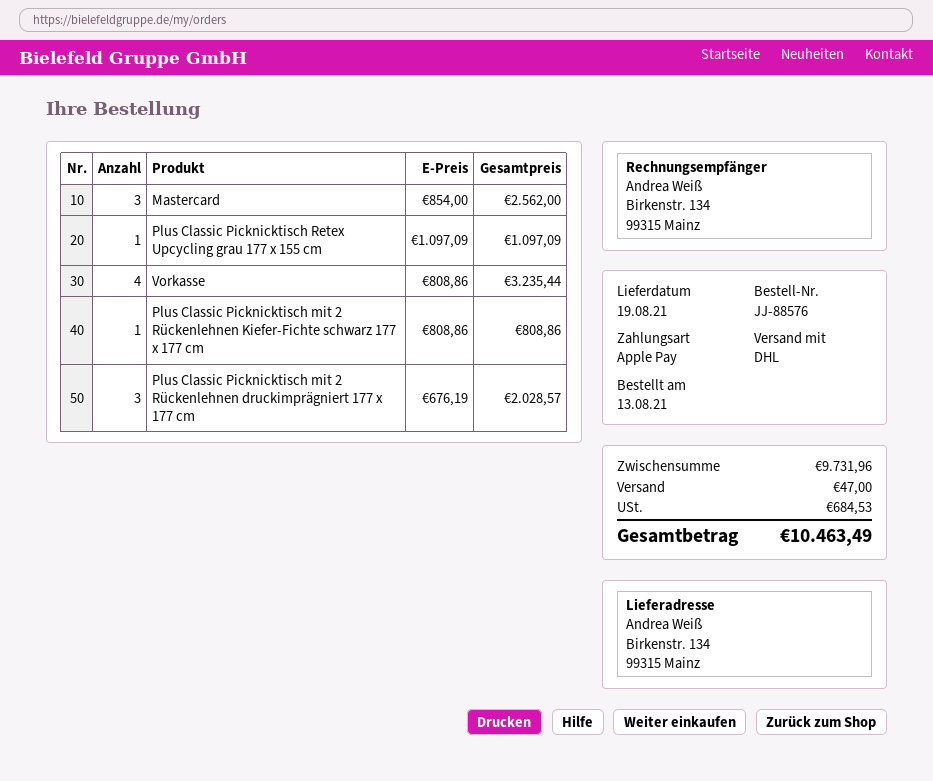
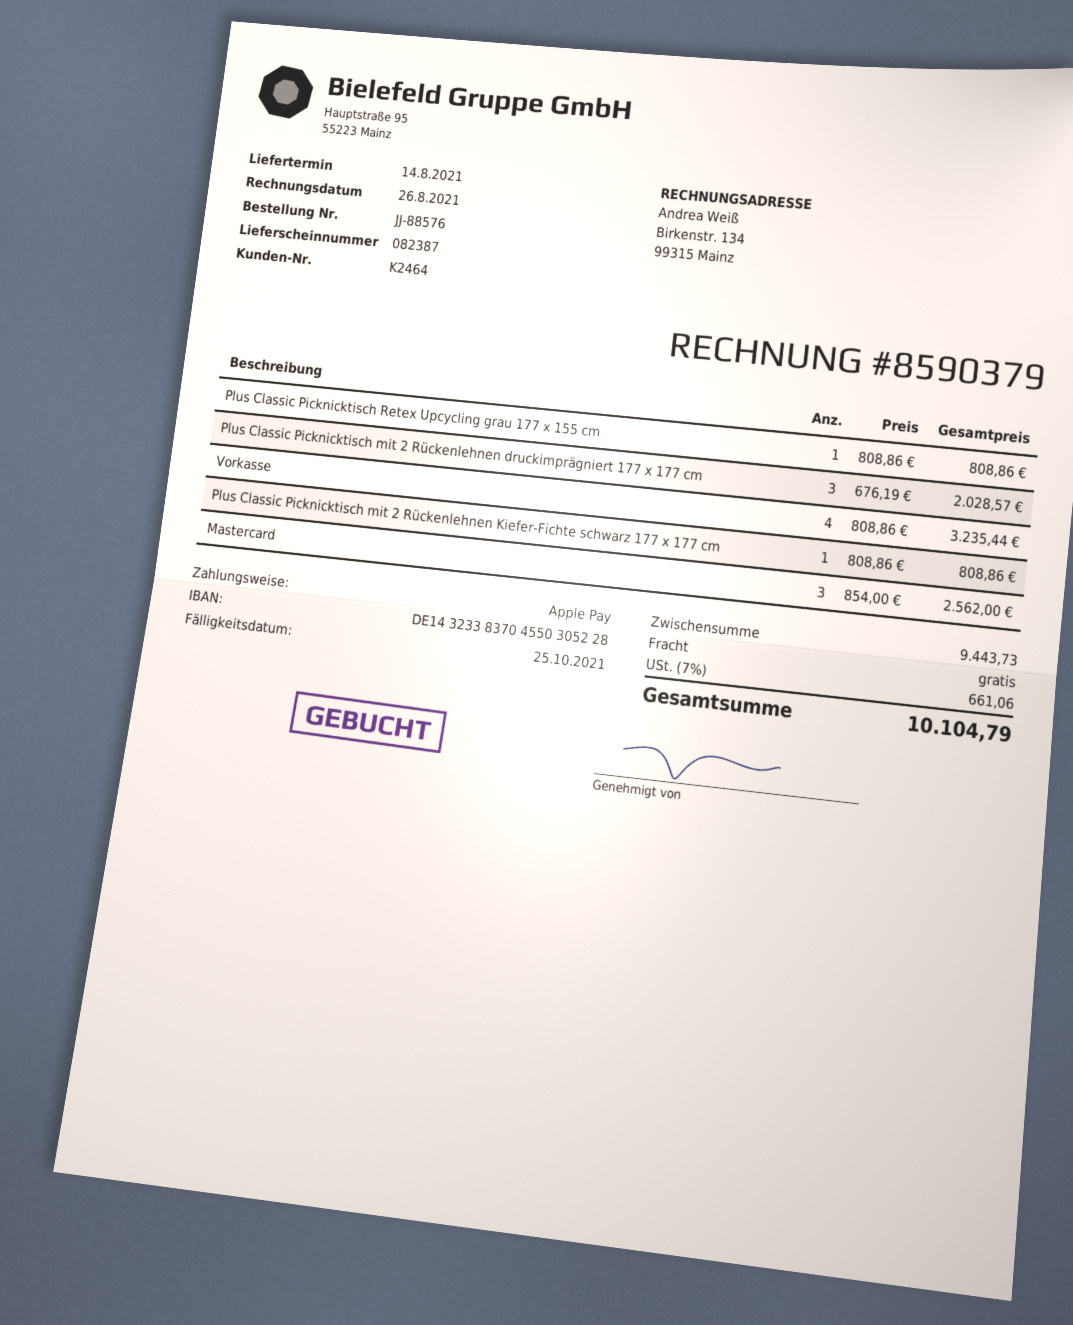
delivery date: 2021-08-19 -> 2021-08-14
Plus Classic Picknicktisch Retex Upcycling grau 177 x 155 cm: 1 x 1097.09 = 1097.09 -> 1 x 808.86 = 808.86
subtotal: 9731.96 -> 9443.73
shipping: 47.00 -> 0.00
tax: 684.53 -> 661.06
total: 10463.49 -> 10104.79

